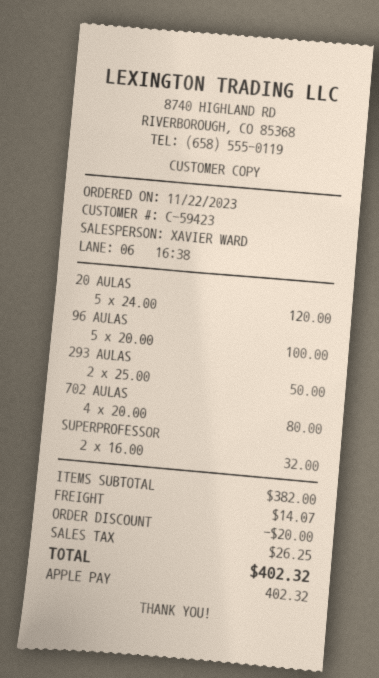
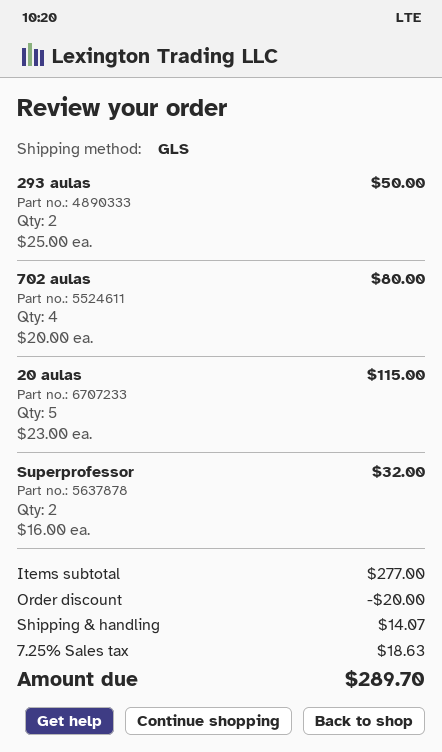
20 AULAS: 5 x 24.00 = 120.00 -> 5 x 23.00 = 115.00
96 AULAS: 5 x 20.00 = 100.00 -> none
subtotal: 382.00 -> 277.00
tax: 26.25 -> 18.63
total: 402.32 -> 289.70

